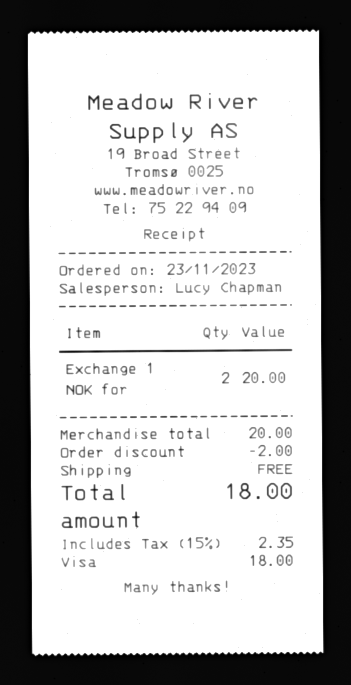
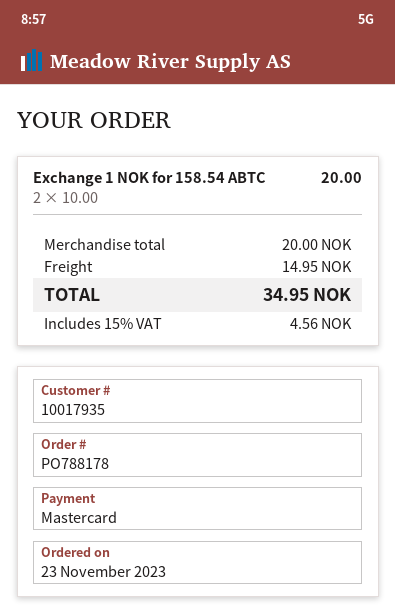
payment method: Visa -> Mastercard
discount: 2.00 -> none
shipping: 0.00 -> 14.95
tax: 15% = 2.35 -> 15% = 4.56
total: 18.00 -> 34.95

